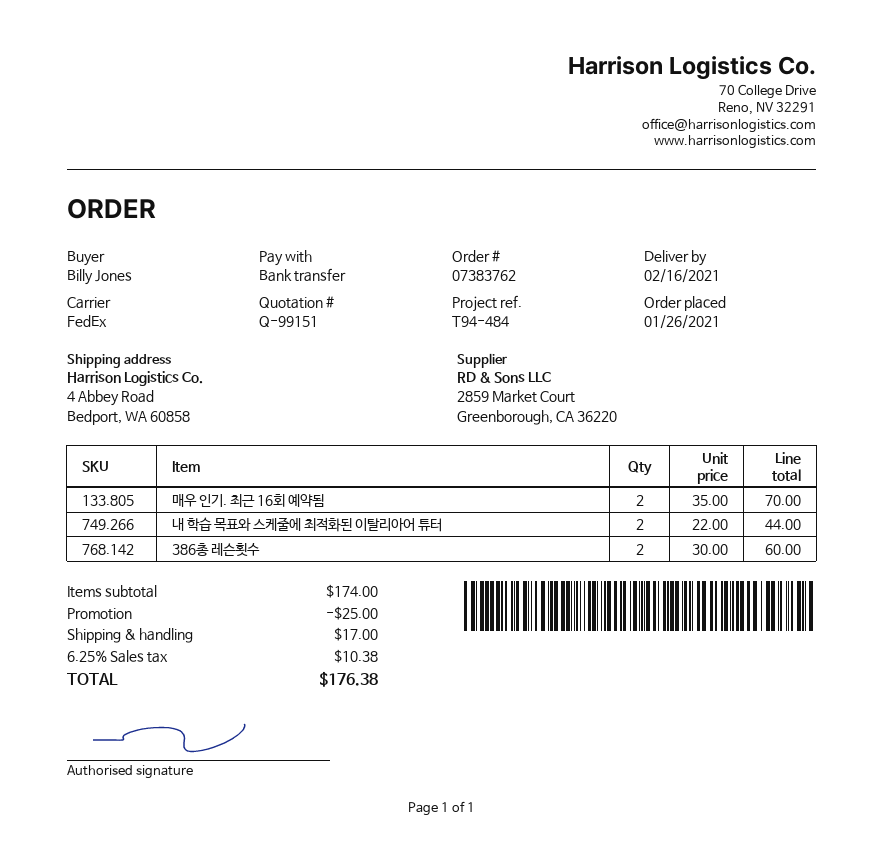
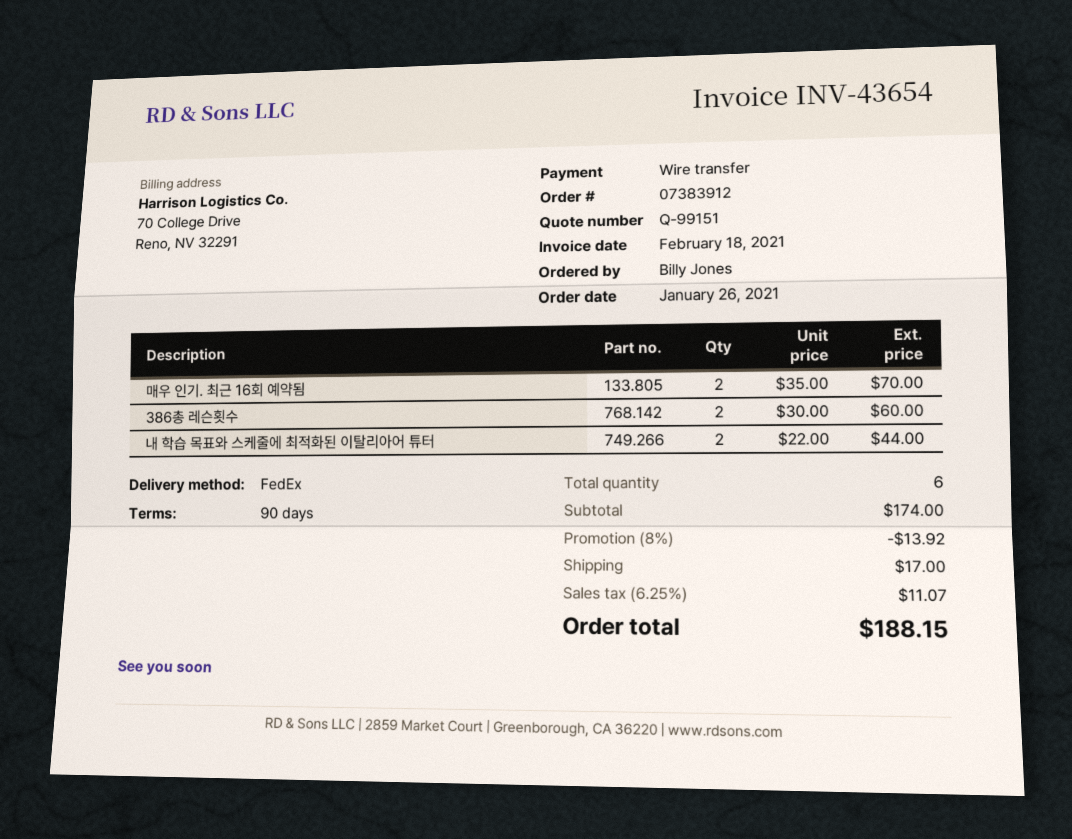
order number: 07383762 -> 07383912
discount: 25.00 -> 13.92
tax: 6.25% = 10.38 -> 6.25% = 11.07
total: 176.38 -> 188.15

